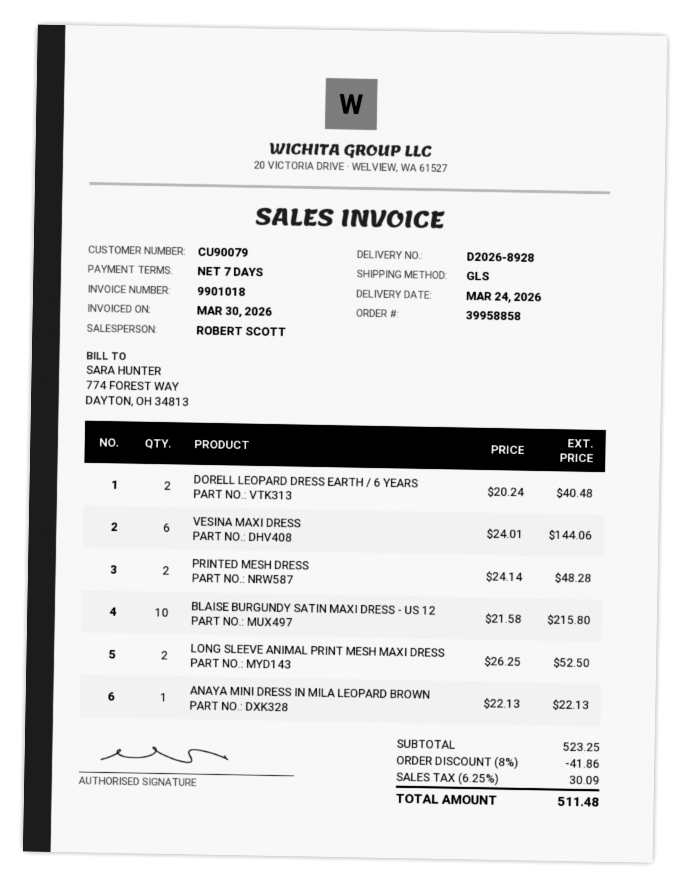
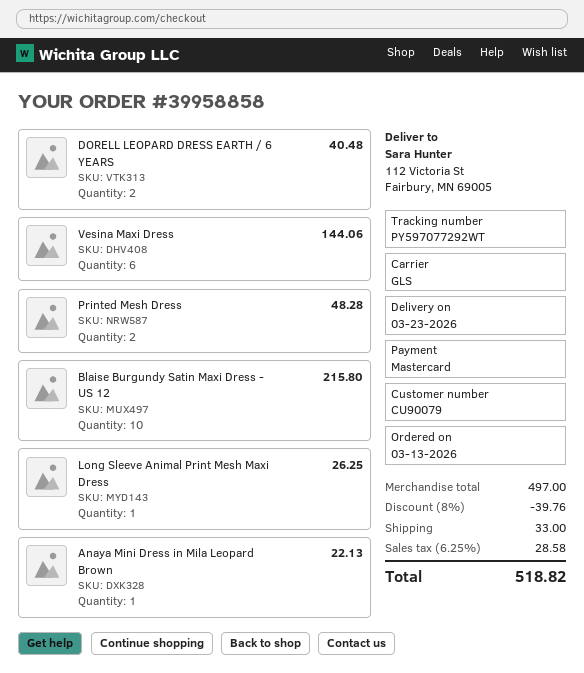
delivery date: 2026-03-24 -> 2026-03-23
LONG SLEEVE ANIMAL PRINT MESH MAXI DRESS: 2 for 52.50 -> 1 for 26.25
subtotal: 523.25 -> 497.00
discount: 8% = 41.86 -> 8% = 39.76
shipping: none -> 33.00
tax: 6.25% = 30.09 -> 6.25% = 28.58
total: 511.48 -> 518.82

